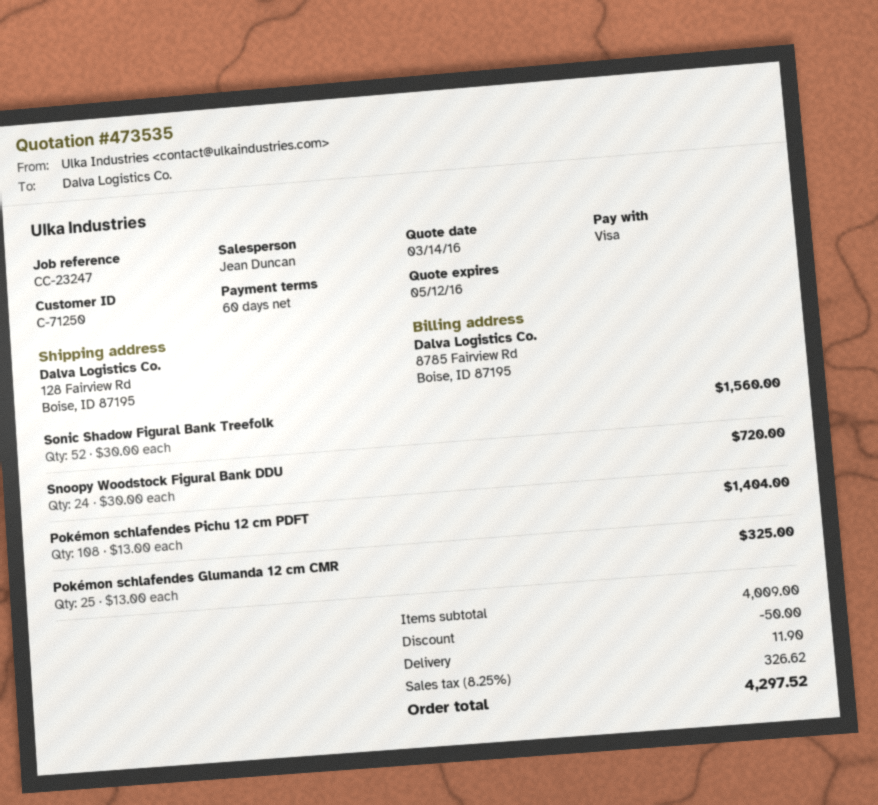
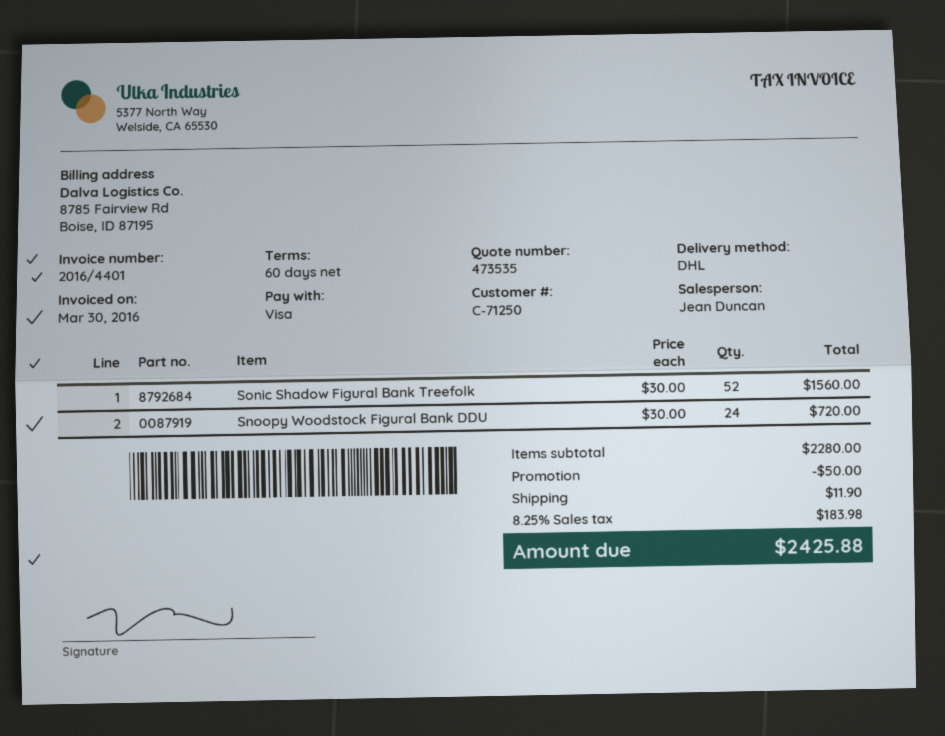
Pokémon schlafendes Pichu 12 cm PDFT: 108 x 13.00 = 1404.00 -> none
Pokémon schlafendes Glumanda 12 cm CMR: 25 x 13.00 = 325.00 -> none
subtotal: 4009.00 -> 2280.00
tax: 8.25% = 326.62 -> 8.25% = 183.98
total: 4297.52 -> 2425.88

